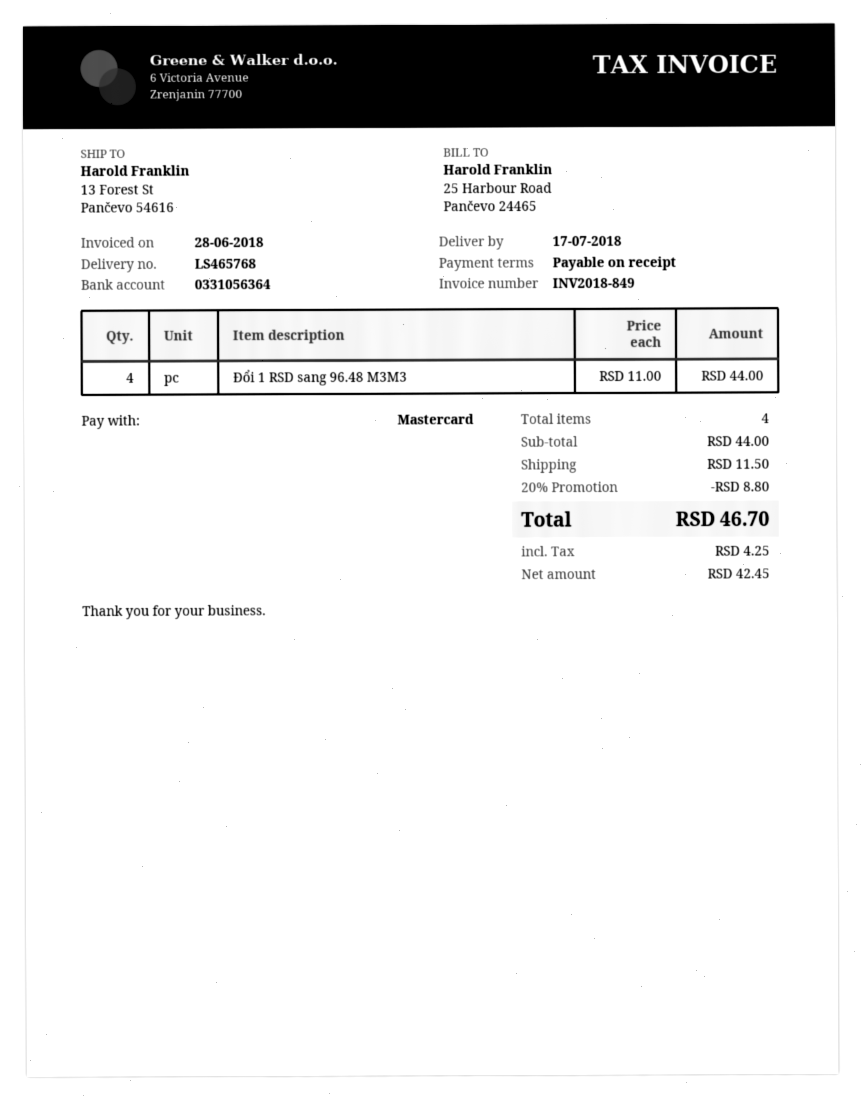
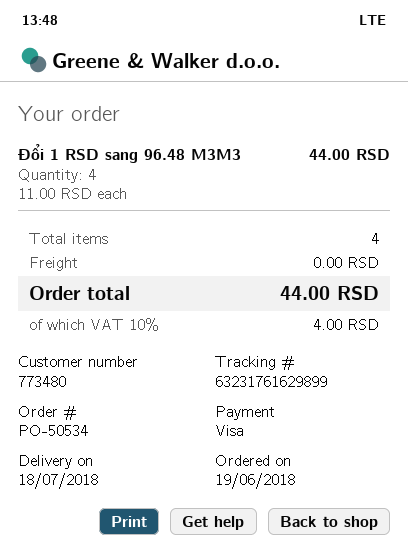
delivery date: 2018-07-17 -> 2018-07-18
payment method: Mastercard -> Visa
discount: 20% = 8.80 -> none
shipping: 11.50 -> 0.00
tax: 4.25 -> 4.00
total: 46.70 -> 44.00

